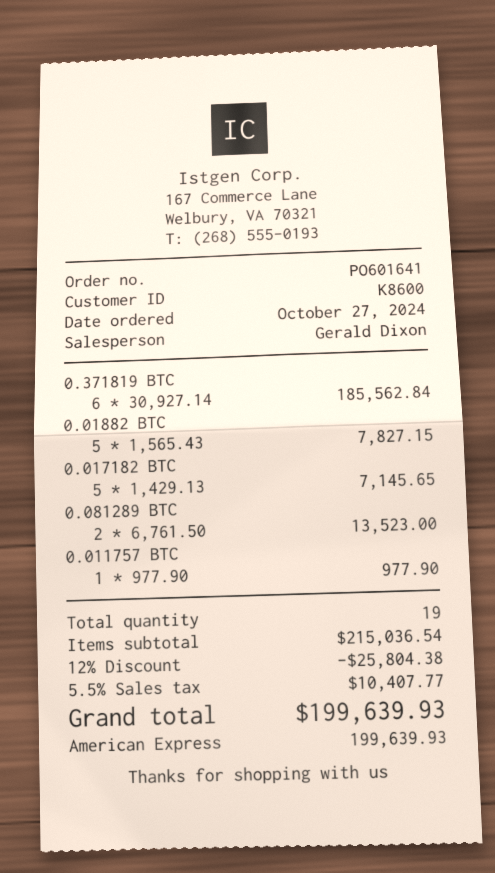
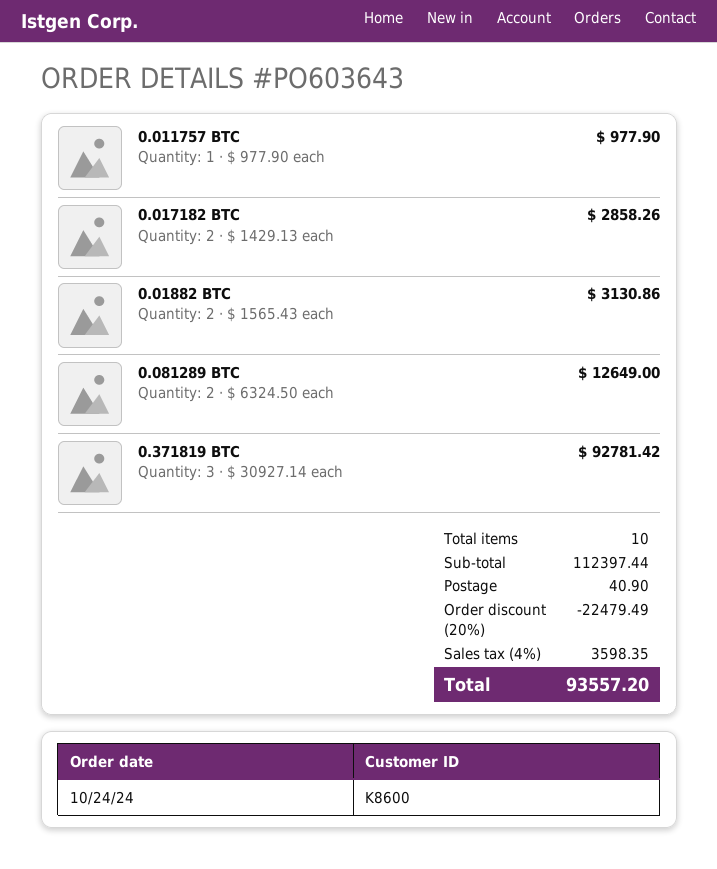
order number: PO601641 -> PO603643
order date: 2024-10-27 -> 2024-10-24
0.371819 BTC: 6 x 30927.14 = 185562.84 -> 3 x 30927.14 = 92781.42
0.01882 BTC: 5 x 1565.43 = 7827.15 -> 2 x 1565.43 = 3130.86
0.017182 BTC: 5 x 1429.13 = 7145.65 -> 2 x 1429.13 = 2858.26
0.081289 BTC: 2 x 6761.50 = 13523.00 -> 2 x 6324.50 = 12649.00
total quantity: 19 -> 10
subtotal: 215036.54 -> 112397.44
discount: 12% = 25804.38 -> 20% = 22479.49
shipping: none -> 40.90
tax: 5.5% = 10407.77 -> 4% = 3598.35
total: 199639.93 -> 93557.20

